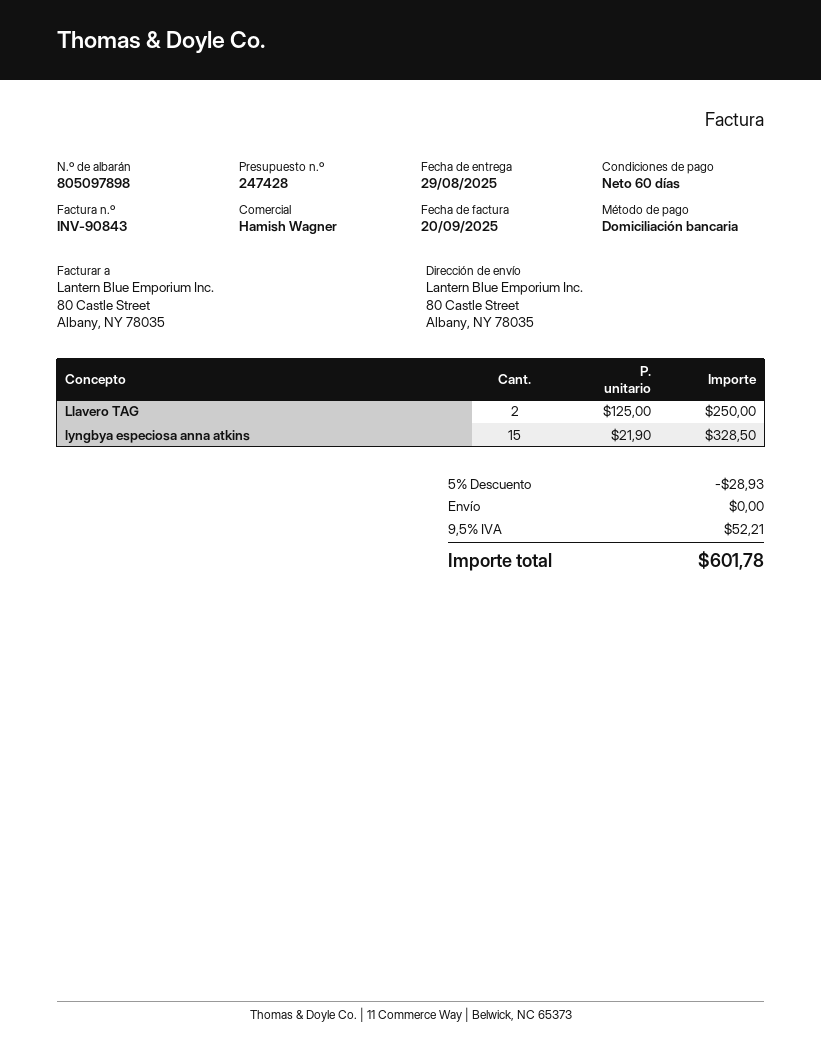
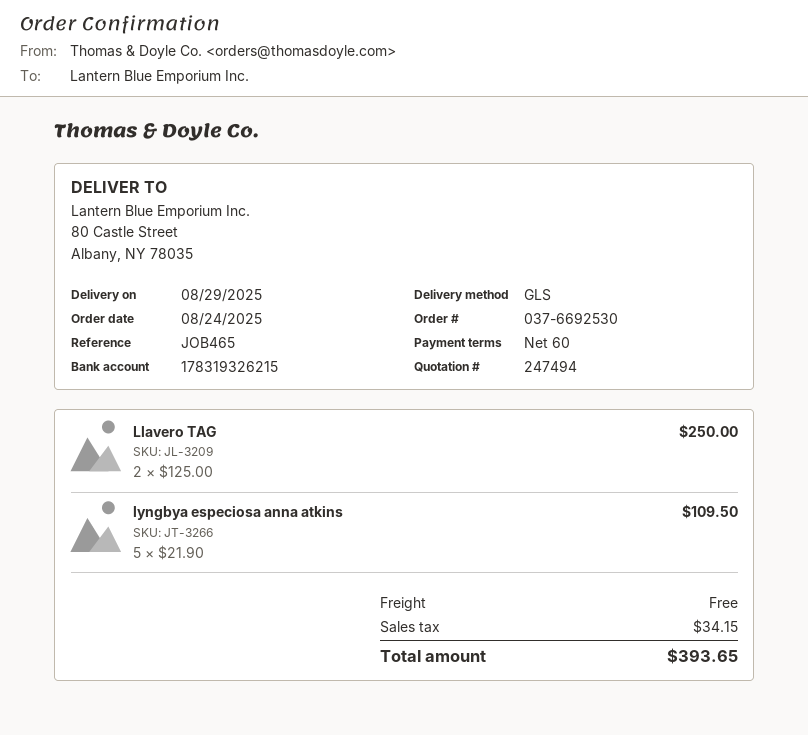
quote number: 247428 -> 247494
lyngbya especiosa anna atkins: 15 x 21.90 = 328.50 -> 5 x 21.90 = 109.50
discount: 5% = 28.93 -> none
tax: 52.21 -> 34.15
total: 601.78 -> 393.65

